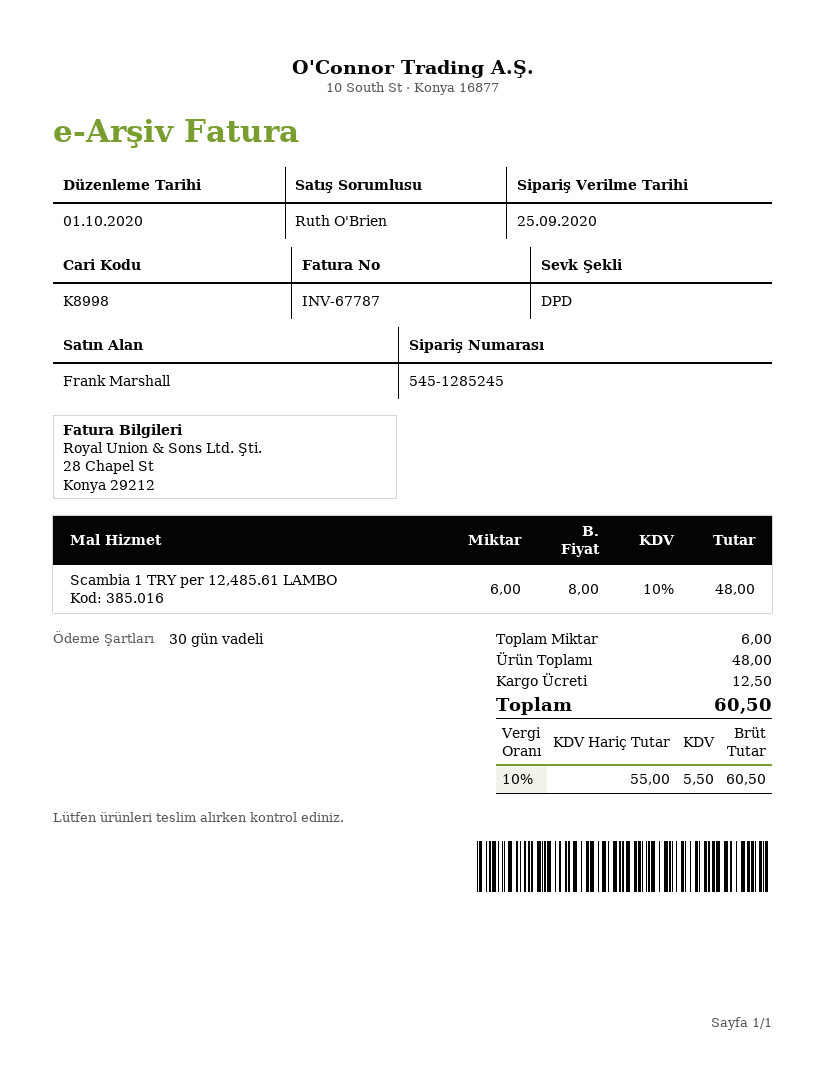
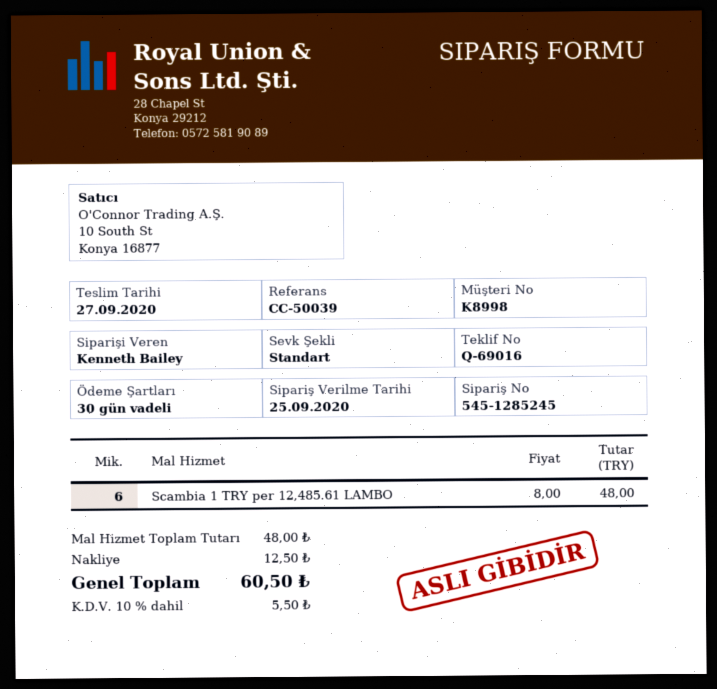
ordered by: Frank Marshall -> Kenneth Bailey
shipping method: DPD -> standard

